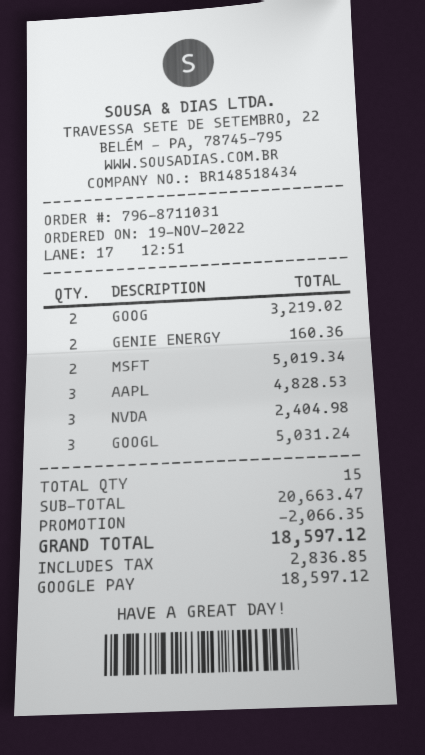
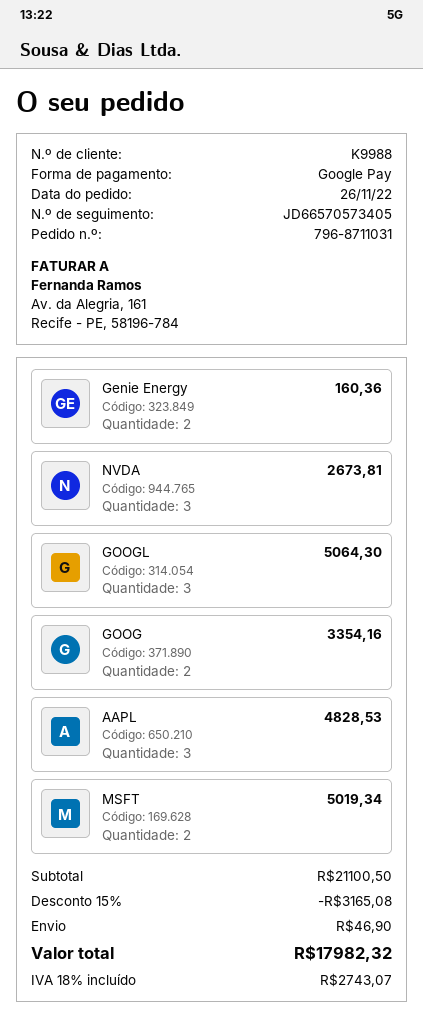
order date: 2022-11-19 -> 2022-11-26
GOOG: 2 for 3219.02 -> 2 for 3354.16
NVDA: 3 for 2404.98 -> 3 for 2673.81
GOOGL: 3 for 5031.24 -> 3 for 5064.30
subtotal: 20663.47 -> 21100.50
discount: 2066.35 -> 3165.08
shipping: none -> 46.90
tax: 2836.85 -> 2743.07
total: 18597.12 -> 17982.32

